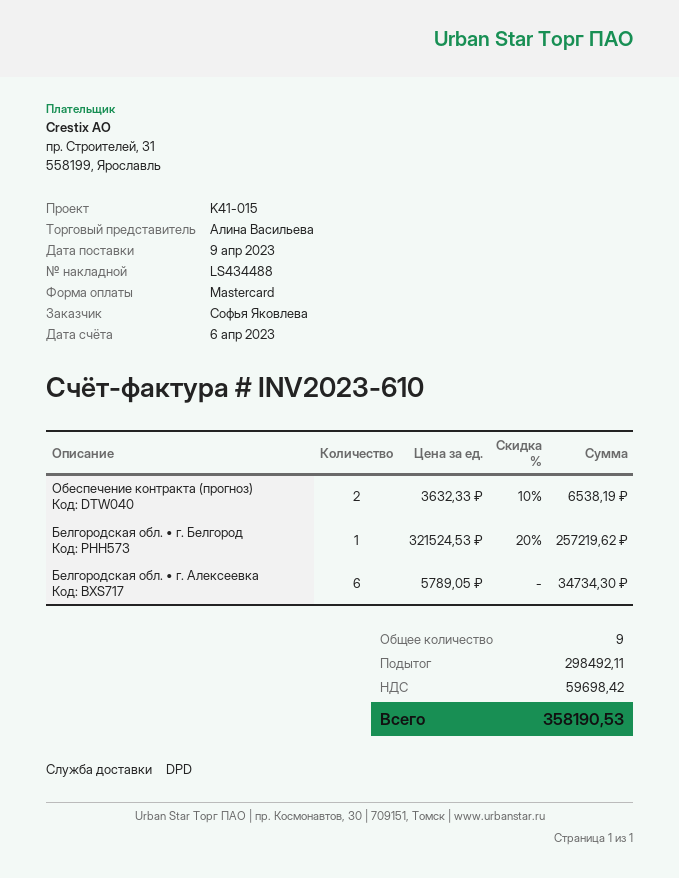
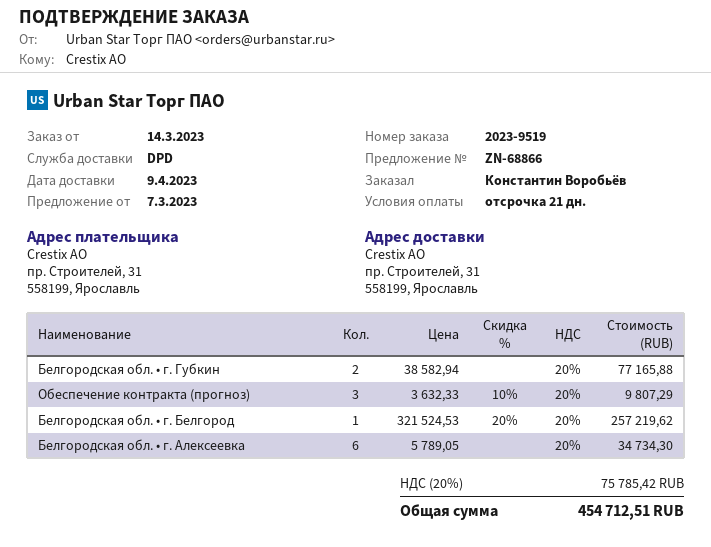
ordered by: Софья Яковлева -> Константин Воробьёв
Обеспечение контракта (прогноз): 2 x 3632.33 - 10% = 6538.19 -> 3 x 3632.33 - 10% = 9807.29
Белгородская обл. • г. Губкин: none -> 2 x 38582.94 = 77165.88
tax: 59698.42 -> 75785.42
total: 358190.53 -> 454712.51

